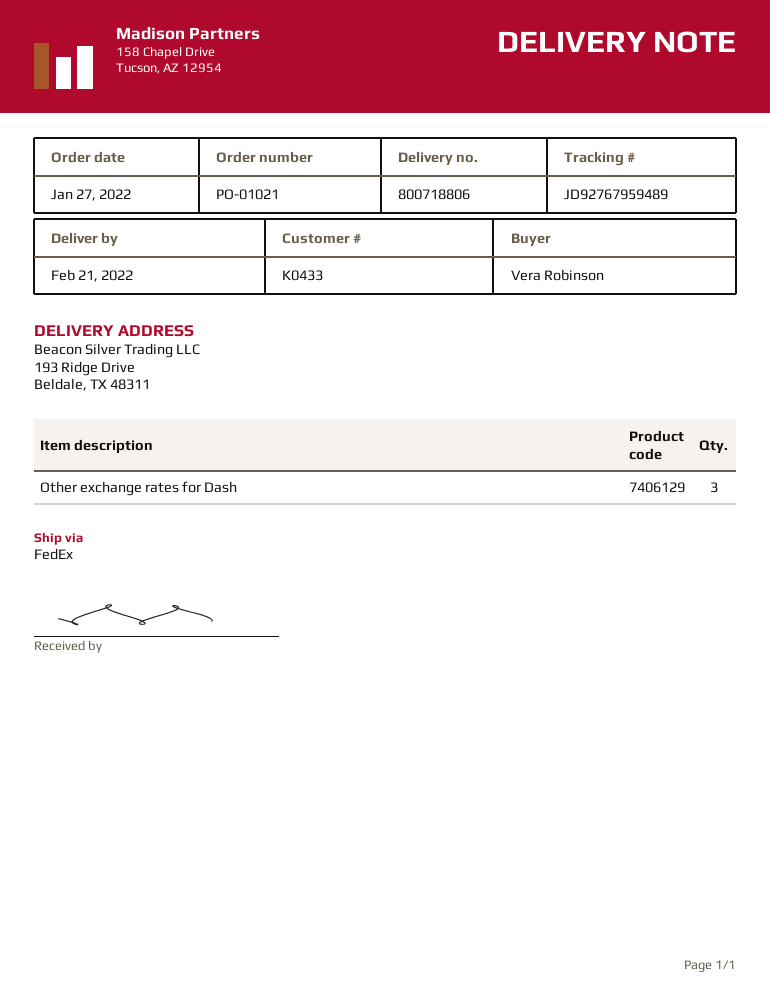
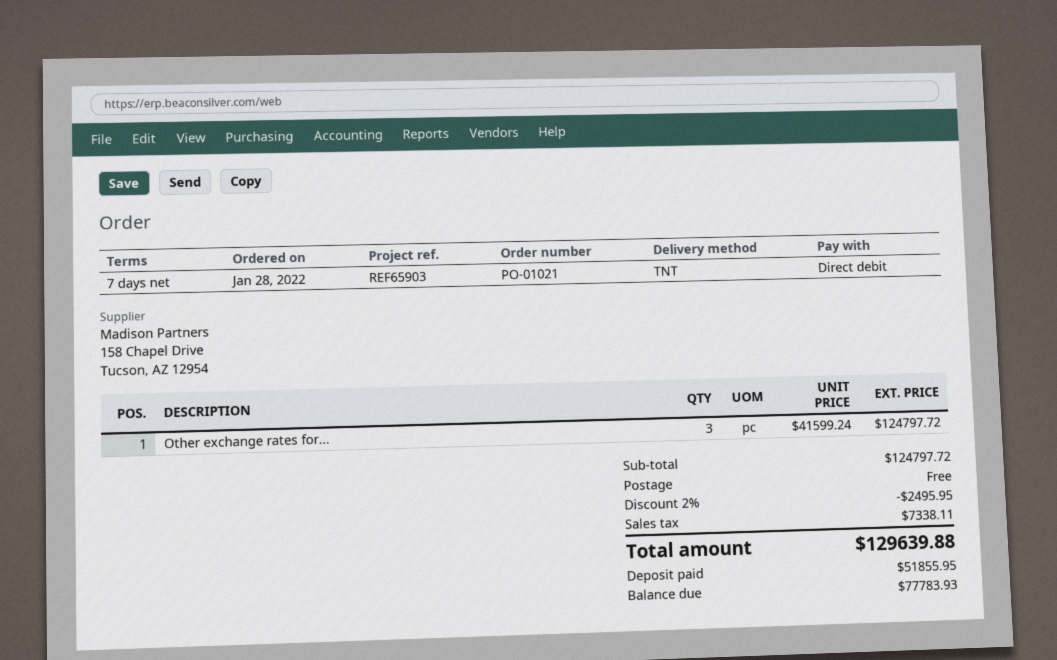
order date: 2022-01-27 -> 2022-01-28
shipping method: FedEx -> TNT

